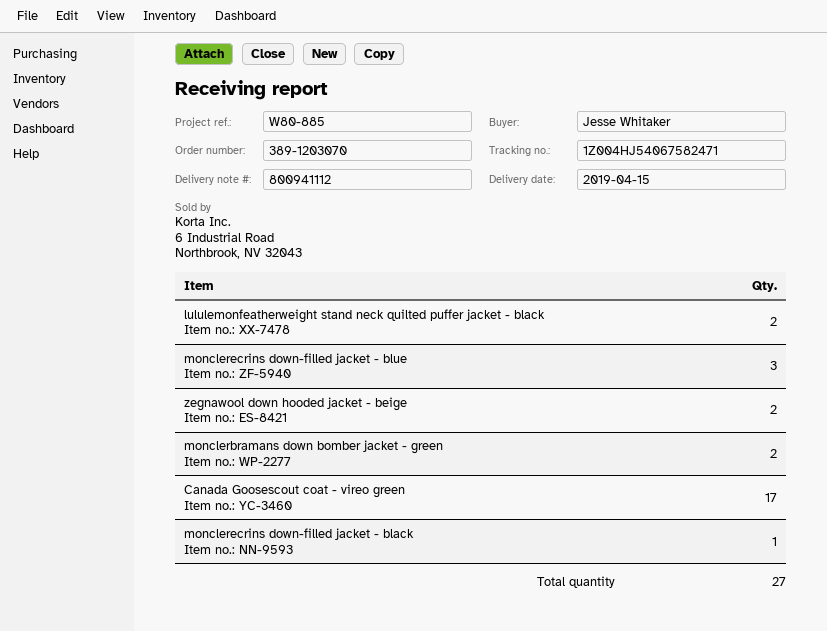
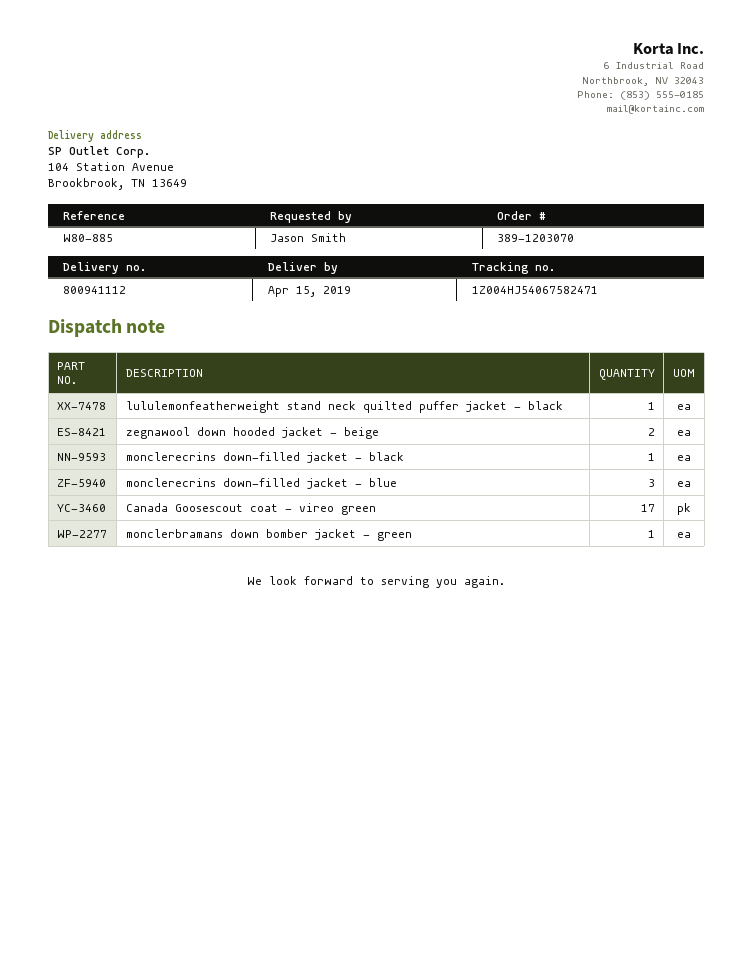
ordered by: Jesse Whitaker -> Jason Smith
lululemonfeatherweight stand neck quilted puffer jacket - black: 2 -> 1
monclerbramans down bomber jacket - green: 2 -> 1

